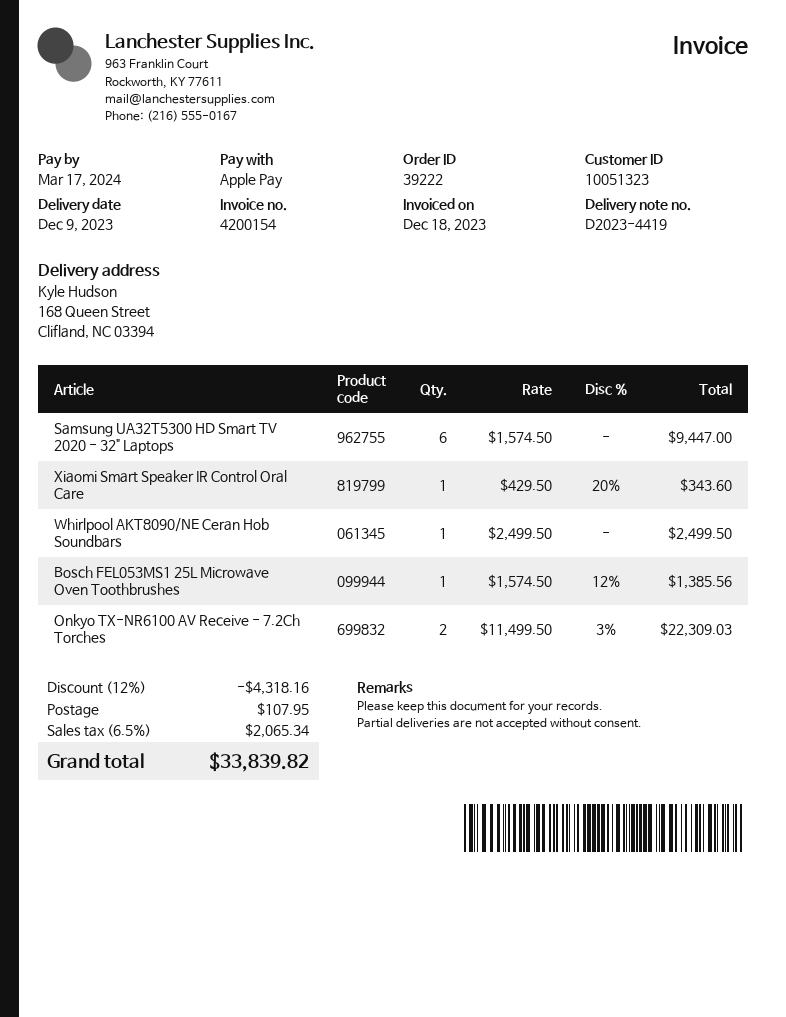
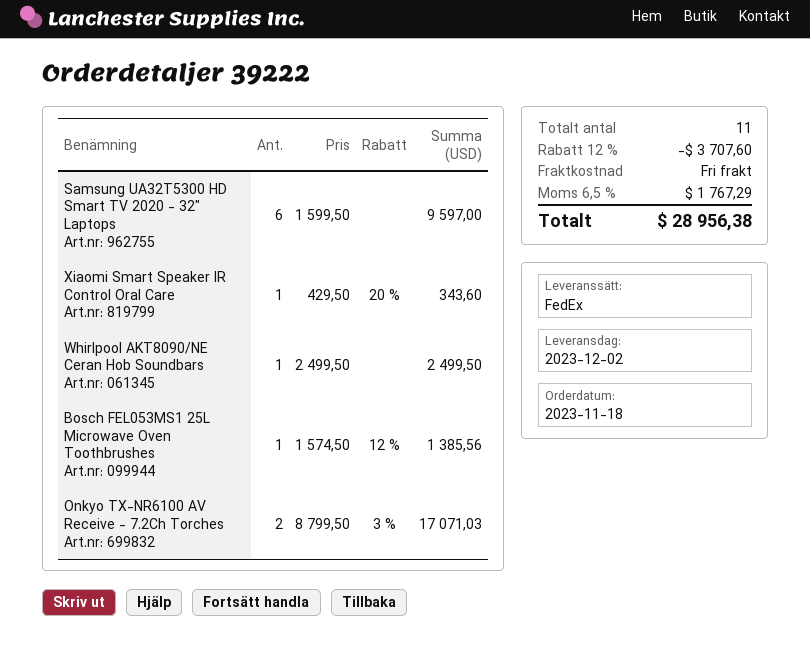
delivery date: 2023-12-09 -> 2023-12-02
Samsung UA32T5300 HD Smart TV 2020 - 32" Laptops: 6 x 1574.50 = 9447.00 -> 6 x 1599.50 = 9597.00
Onkyo TX-NR6100 AV Receive - 7.2Ch Torches: 2 x 11499.50 - 3% = 22309.03 -> 2 x 8799.50 - 3% = 17071.03
discount: 12% = 4318.16 -> 12% = 3707.60
shipping: 107.95 -> 0.00
tax: 6.5% = 2065.34 -> 6.5% = 1767.29
total: 33839.82 -> 28956.38

